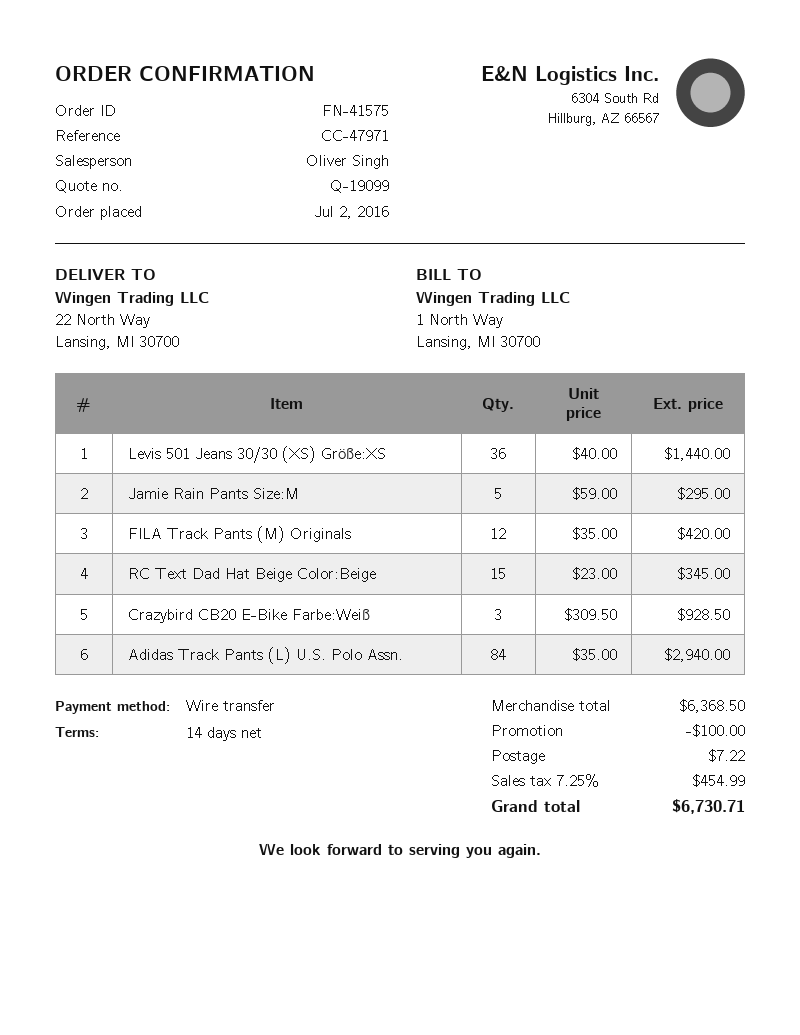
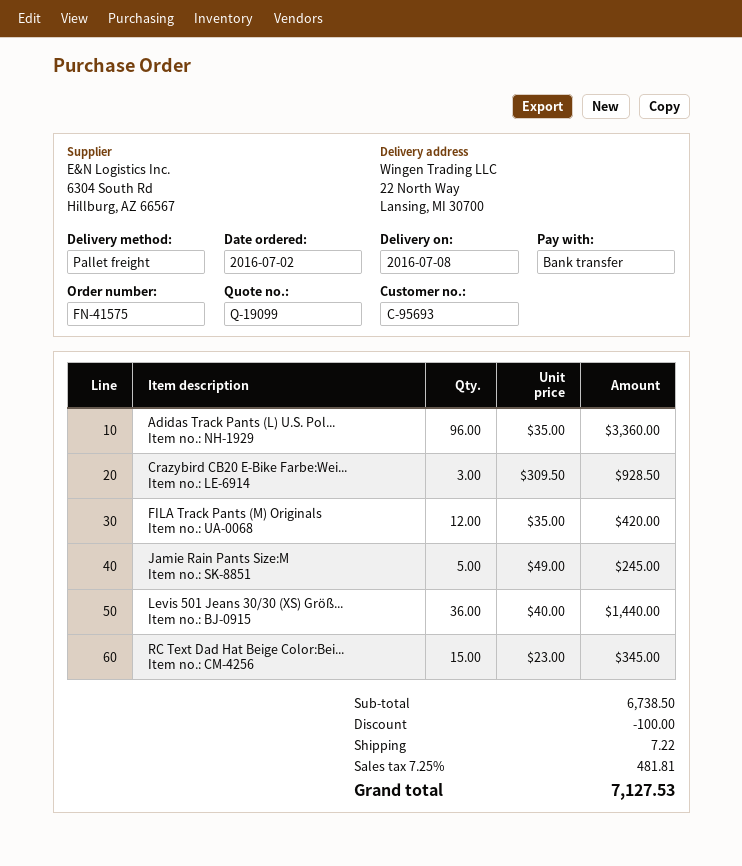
Jamie Rain Pants Size:M: 5 x 59.00 = 295.00 -> 5 x 49.00 = 245.00
Adidas Track Pants (L) U.S. Polo Assn.: 84 x 35.00 = 2940.00 -> 96 x 35.00 = 3360.00
subtotal: 6368.50 -> 6738.50
tax: 7.25% = 454.99 -> 7.25% = 481.81
total: 6730.71 -> 7127.53

